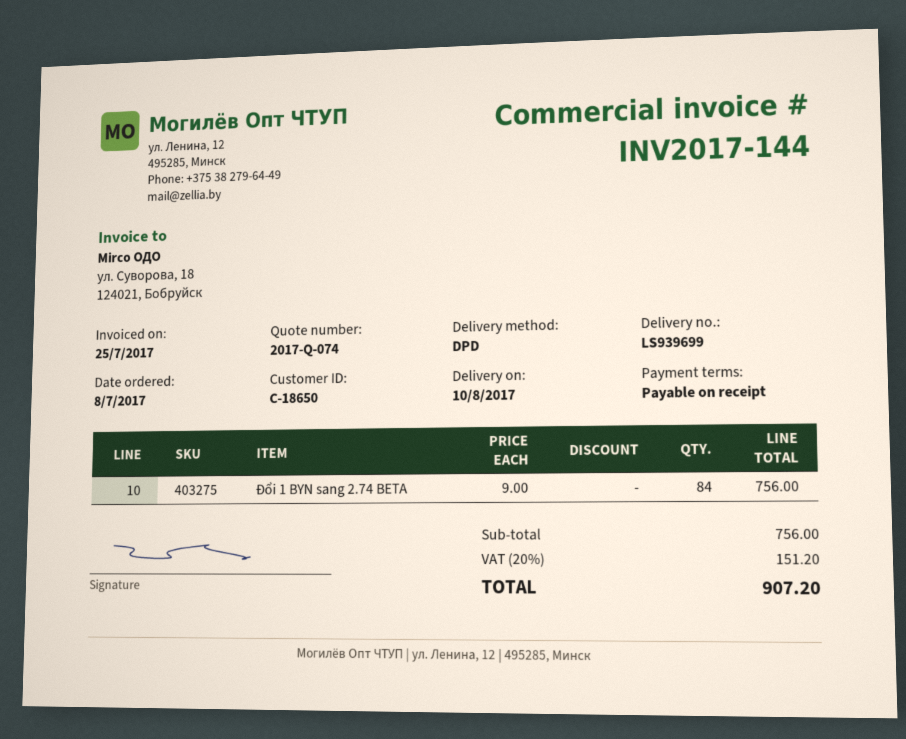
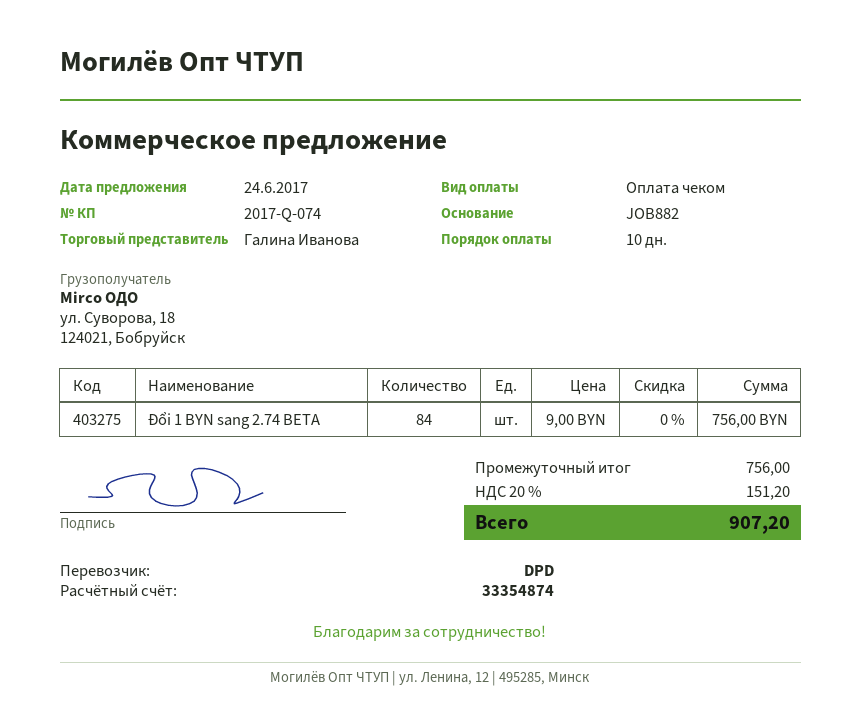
payment terms: on receipt -> 10 days

